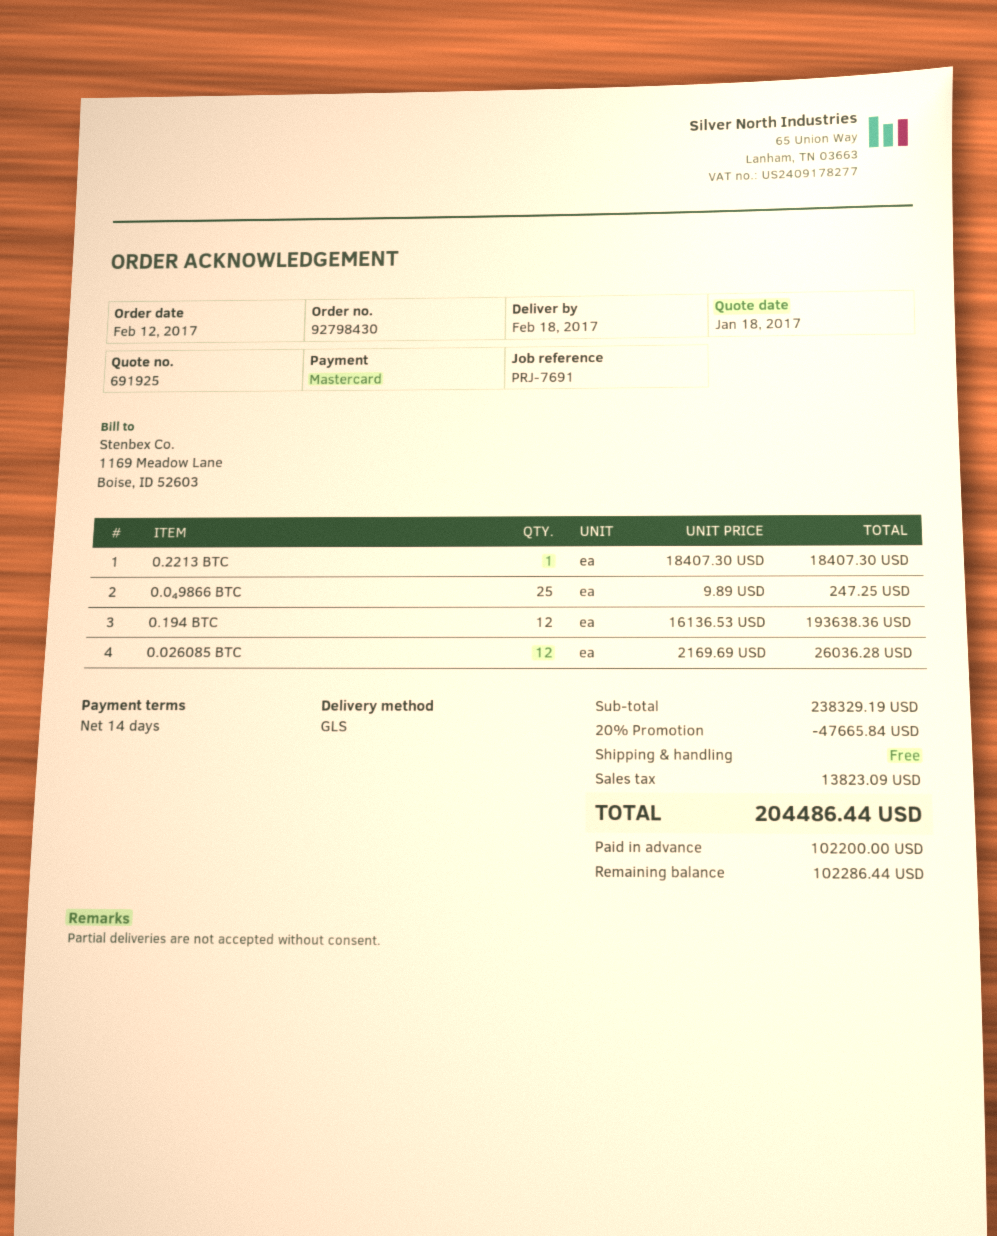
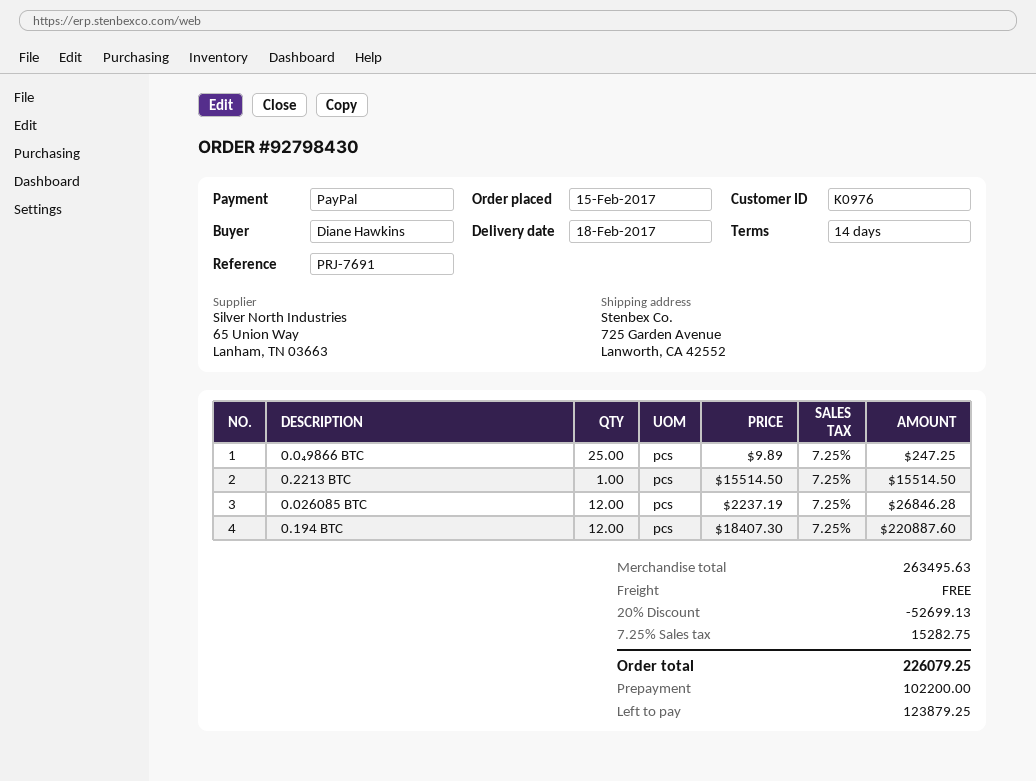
order date: 2017-02-12 -> 2017-02-15
payment method: Mastercard -> PayPal
0.2213 BTC: 1 x 18407.30 = 18407.30 -> 1 x 15514.50 = 15514.50
0.194 BTC: 12 x 16136.53 = 193638.36 -> 12 x 18407.30 = 220887.60
0.026085 BTC: 12 x 2169.69 = 26036.28 -> 12 x 2237.19 = 26846.28
subtotal: 238329.19 -> 263495.63
discount: 20% = 47665.84 -> 20% = 52699.13
tax: 13823.09 -> 15282.75
total: 204486.44 -> 226079.25
balance: 102286.44 -> 123879.25

